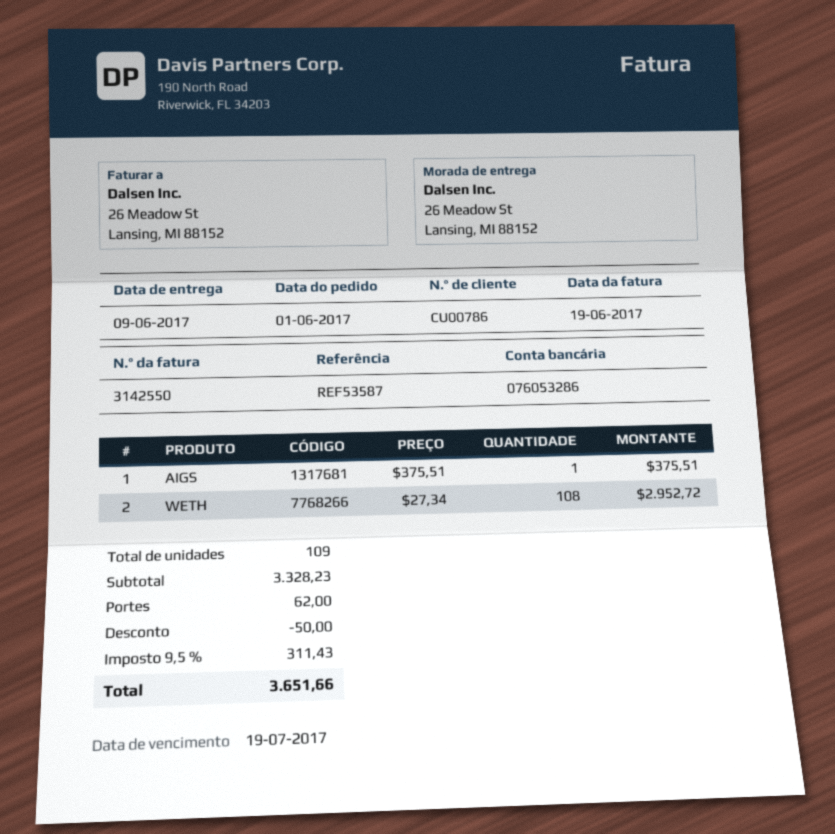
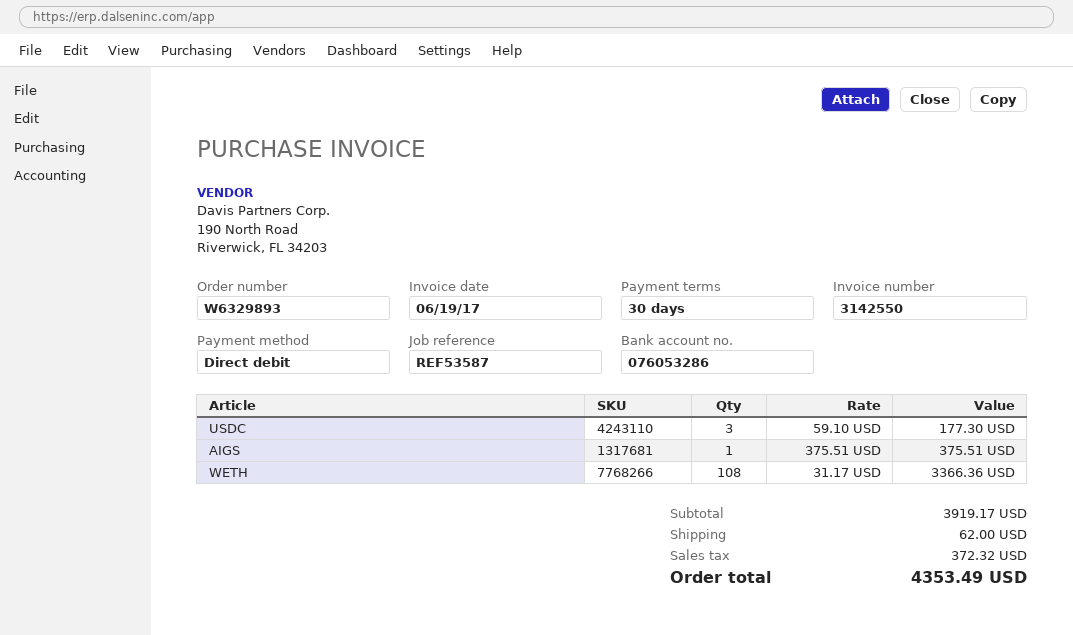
WETH: 108 x 27.34 = 2952.72 -> 108 x 31.17 = 3366.36
USDC: none -> 3 x 59.10 = 177.30
subtotal: 3328.23 -> 3919.17
discount: 50.00 -> none
tax: 311.43 -> 372.32
total: 3651.66 -> 4353.49

